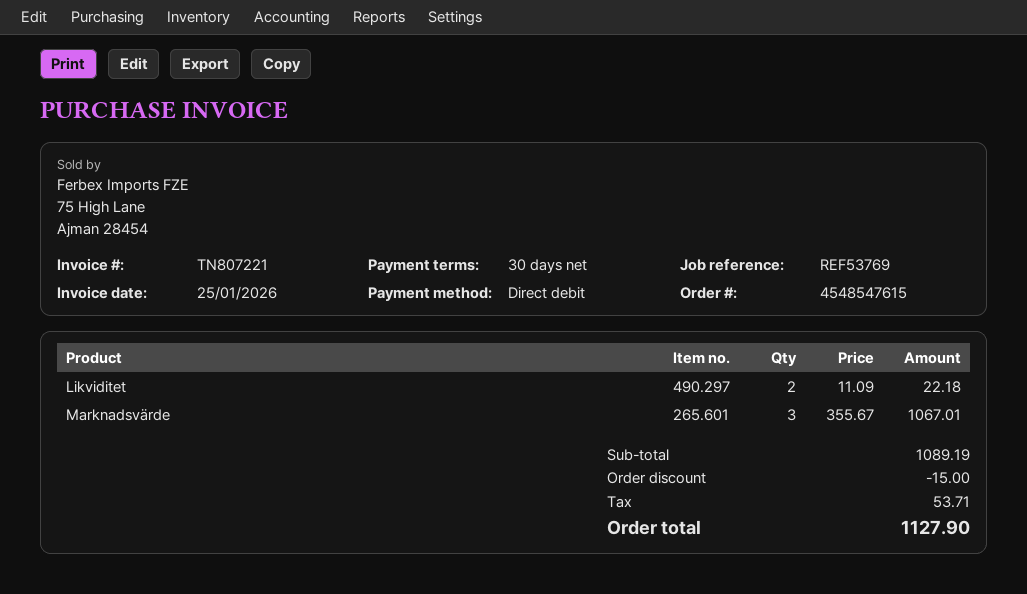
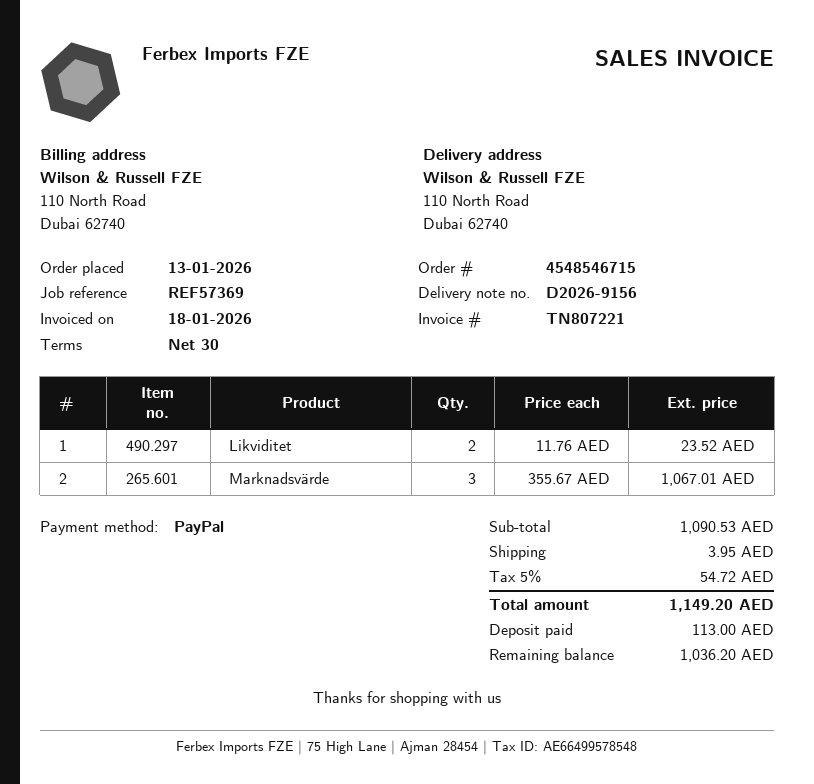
order number: 4548547615 -> 4548546715
invoice date: 2026-01-25 -> 2026-01-18
reference: REF53769 -> REF57369
payment method: direct debit -> PayPal
Likviditet: 2 x 11.09 = 22.18 -> 2 x 11.76 = 23.52
subtotal: 1089.19 -> 1090.53
discount: 15.00 -> none
shipping: none -> 3.95
tax: 53.71 -> 54.72
total: 1127.90 -> 1149.20

